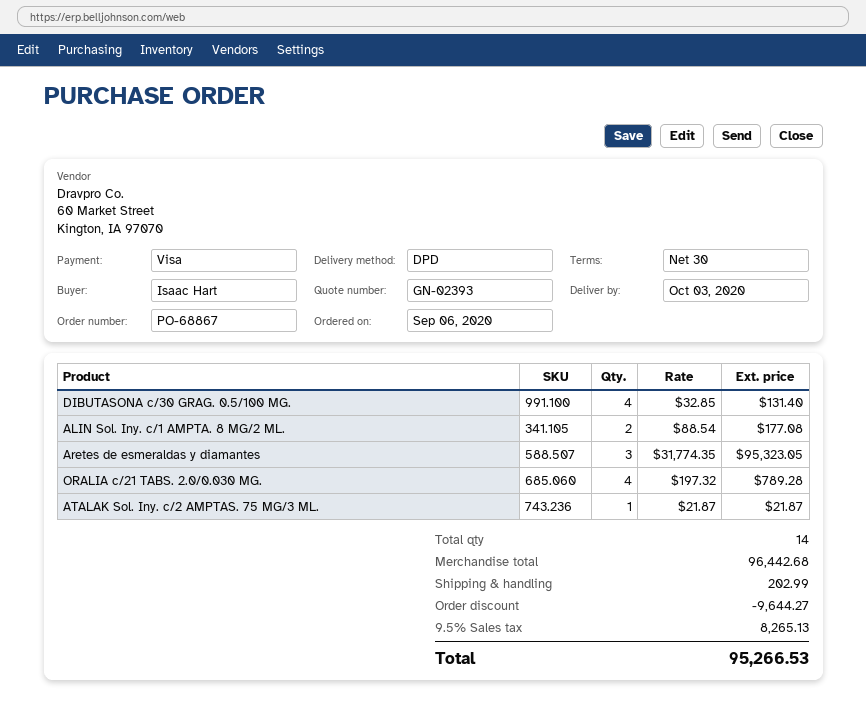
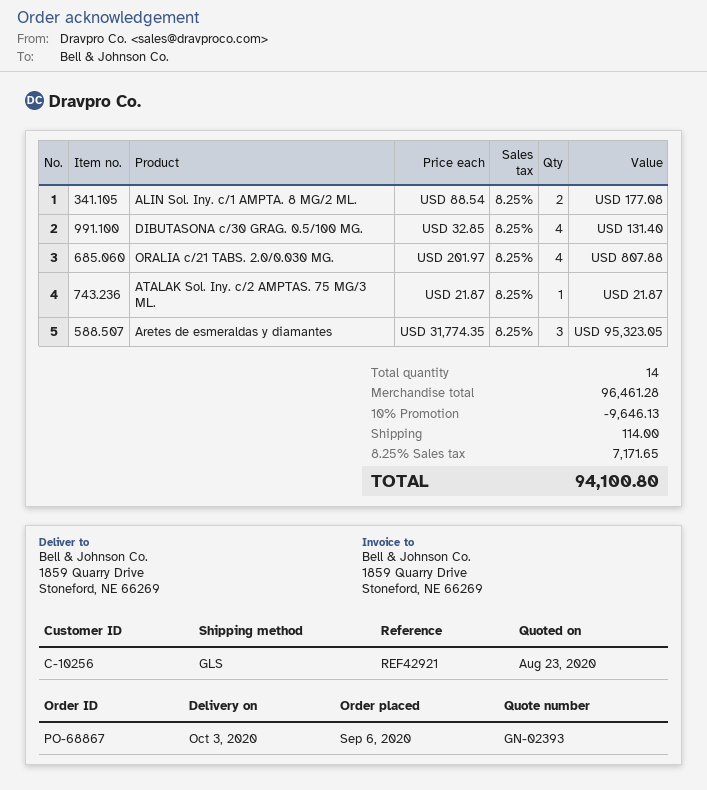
shipping method: DPD -> GLS
ORALIA c/21 TABS. 2.0/0.030 MG.: 4 x 197.32 = 789.28 -> 4 x 201.97 = 807.88
subtotal: 96442.68 -> 96461.28
discount: 9644.27 -> 9646.13
shipping: 202.99 -> 114.00
tax: 9.5% = 8265.13 -> 8.25% = 7171.65
total: 95266.53 -> 94100.80

